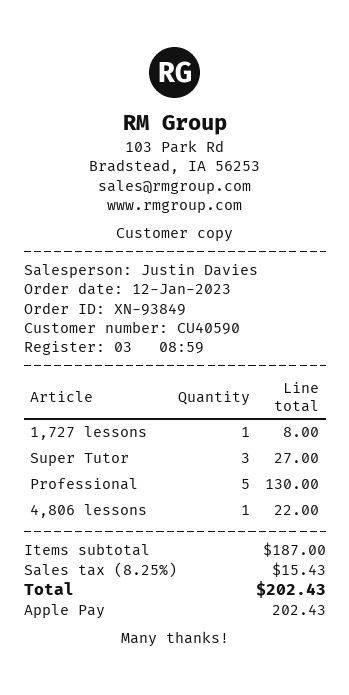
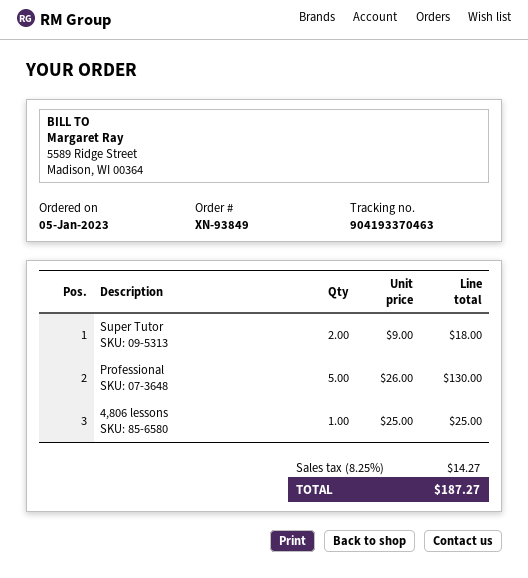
order date: 2023-01-12 -> 2023-01-05
1,727 lessons: 1 for 8.00 -> none
Super Tutor: 3 for 27.00 -> 2 for 18.00
4,806 lessons: 1 for 22.00 -> 1 for 25.00
tax: 8.25% = 15.43 -> 8.25% = 14.27
total: 202.43 -> 187.27

